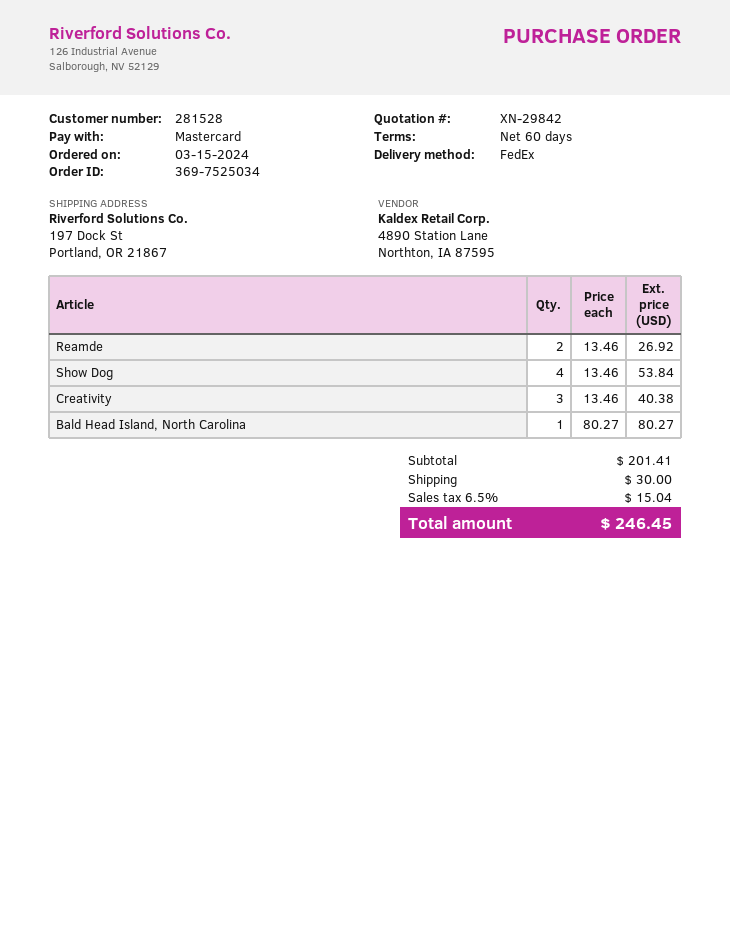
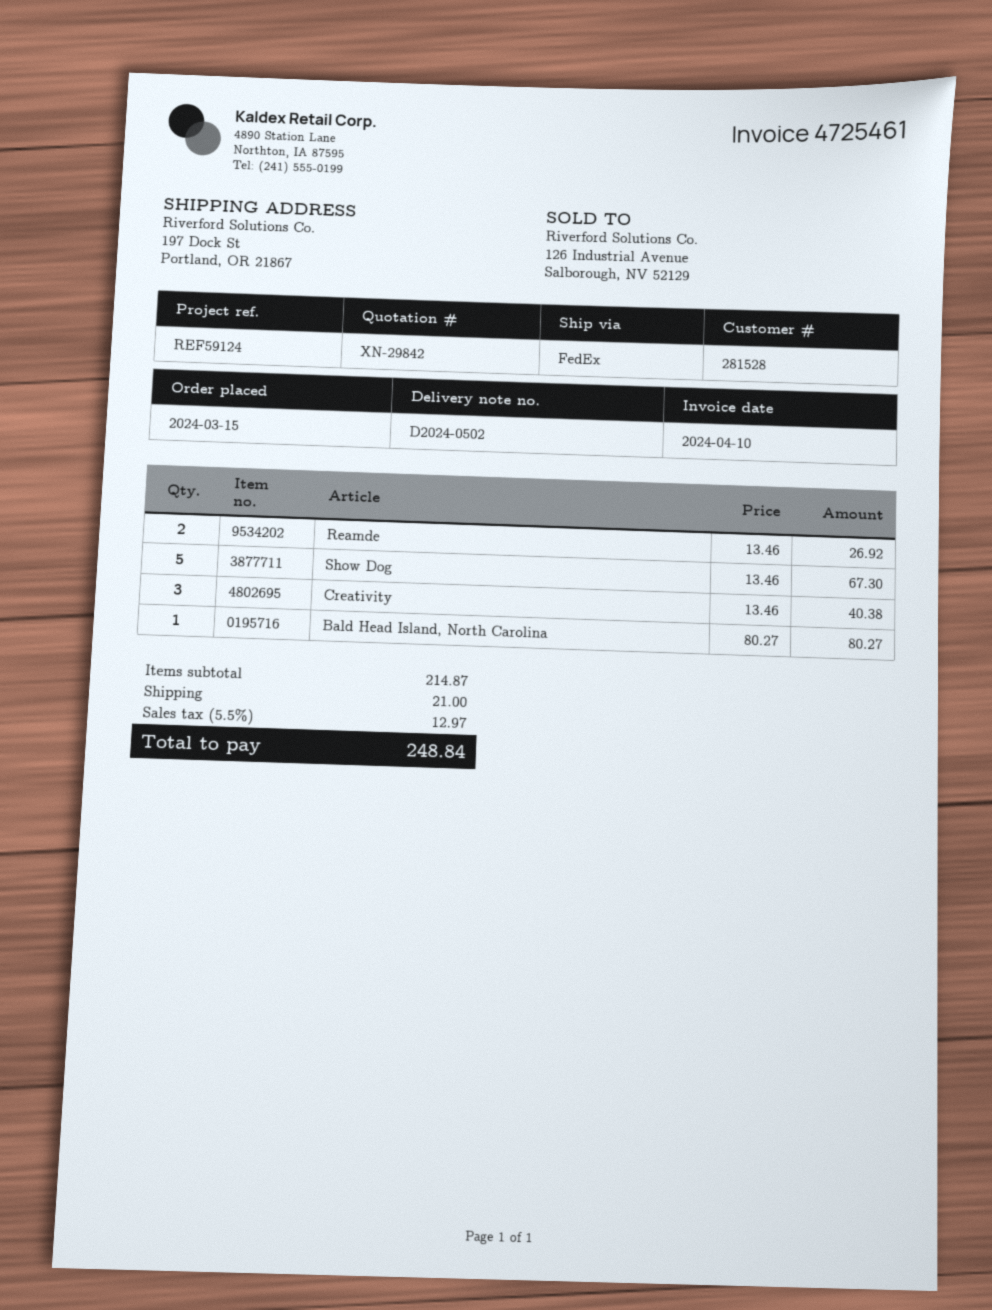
Show Dog: 4 x 13.46 = 53.84 -> 5 x 13.46 = 67.30
subtotal: 201.41 -> 214.87
shipping: 30.00 -> 21.00
tax: 6.5% = 15.04 -> 5.5% = 12.97
total: 246.45 -> 248.84

